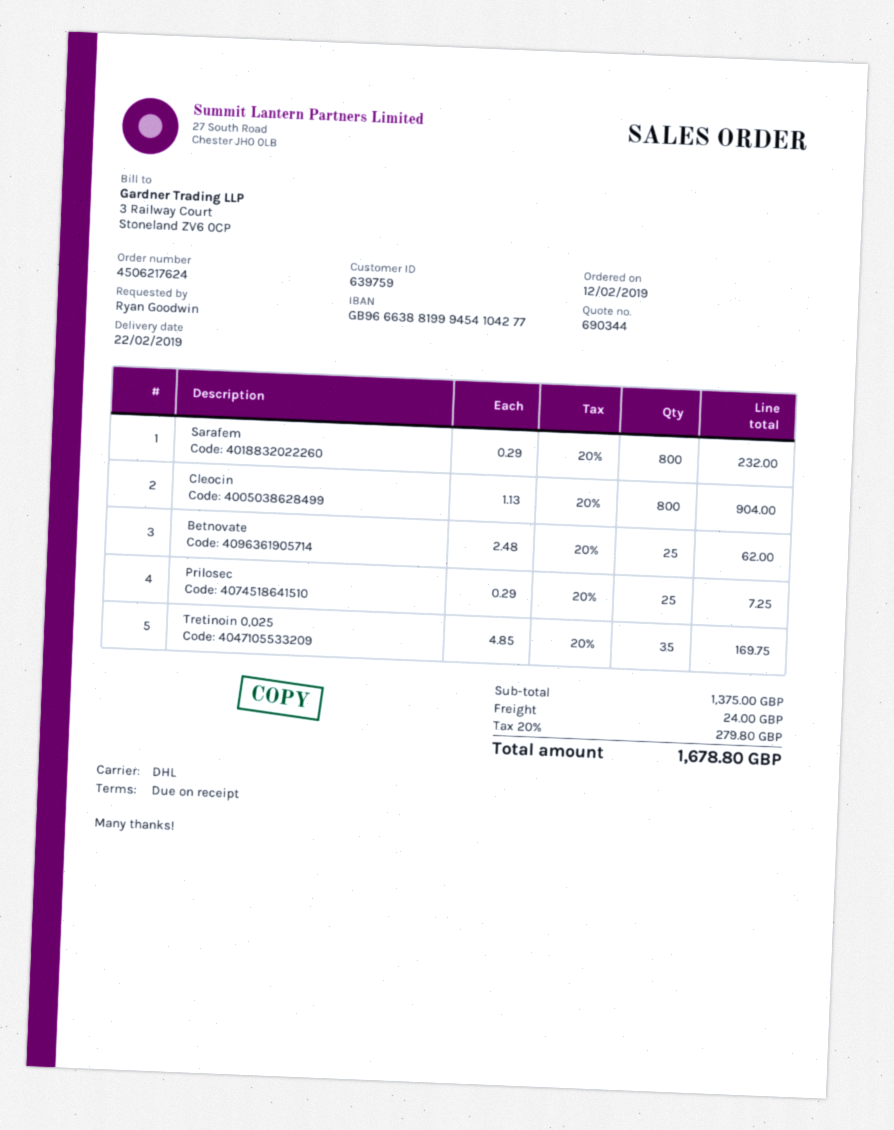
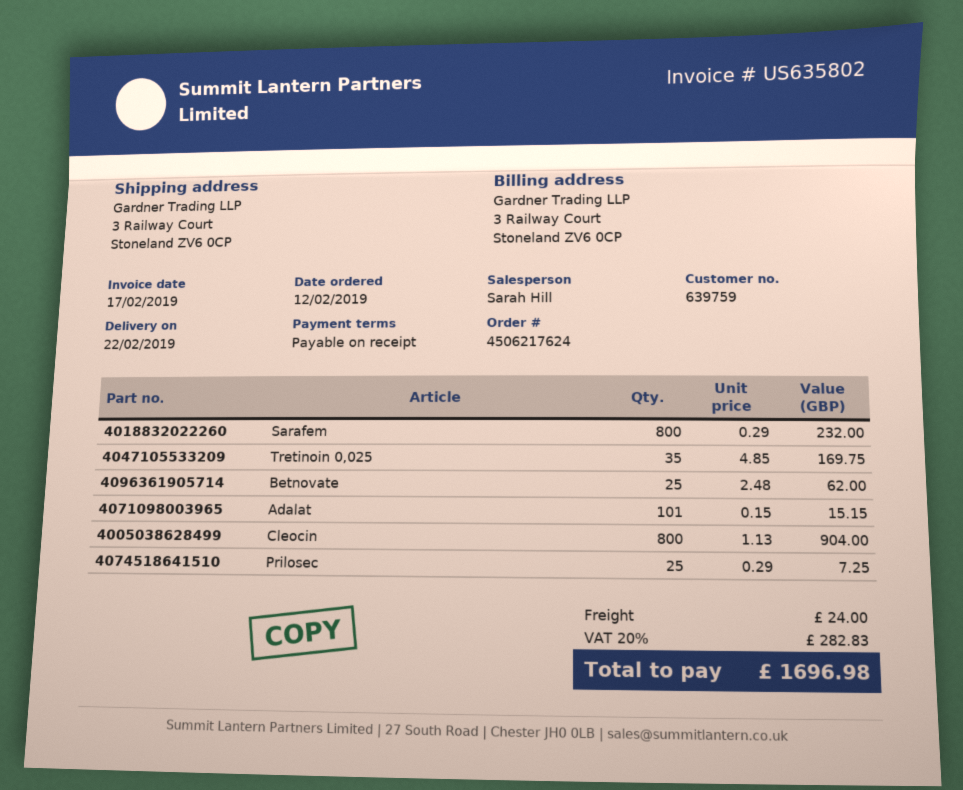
Adalat: none -> 101 x 0.15 = 15.15
tax: 20% = 279.80 -> 20% = 282.83
total: 1678.80 -> 1696.98

